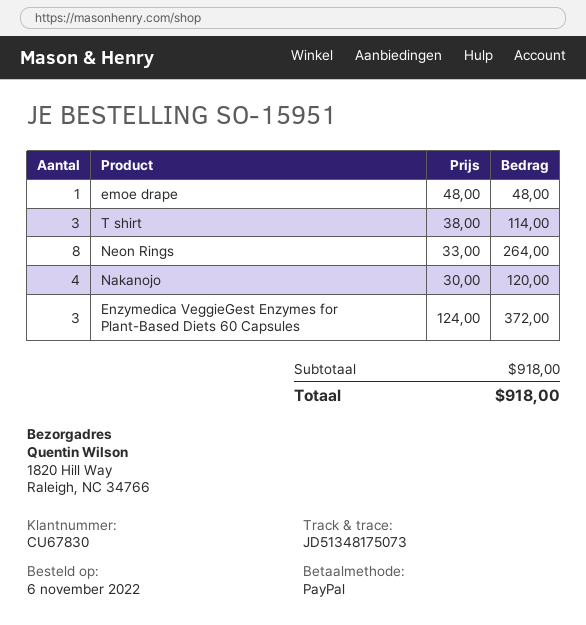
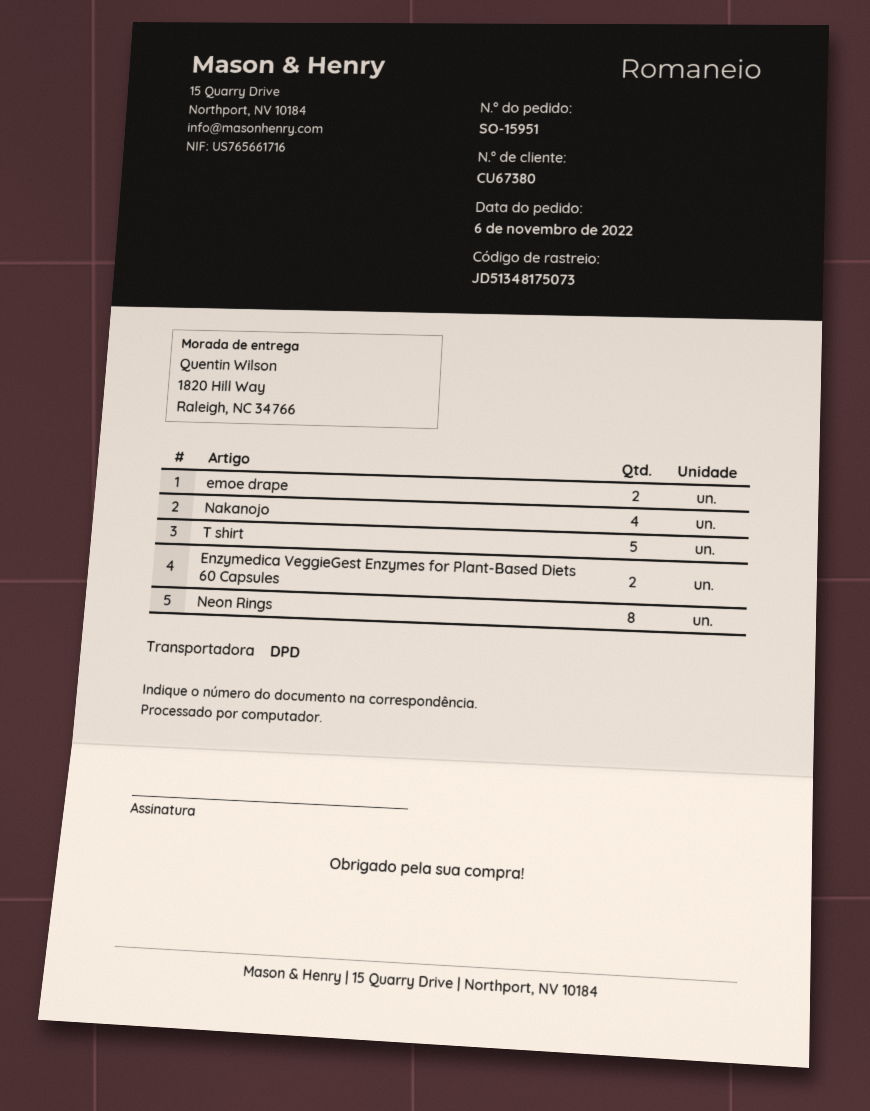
customer number: CU67830 -> CU67380
emoe drape: 1 -> 2
T shirt: 3 -> 5
Enzymedica VeggieGest Enzymes for Plant-Based Diets 60 Capsules: 3 -> 2

